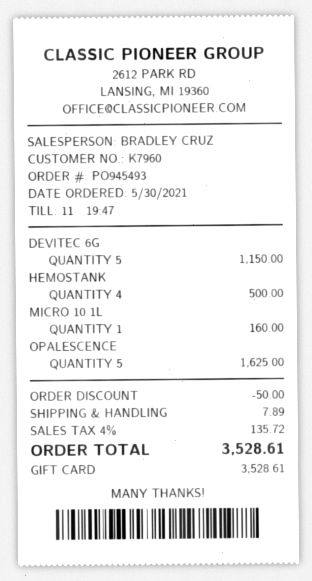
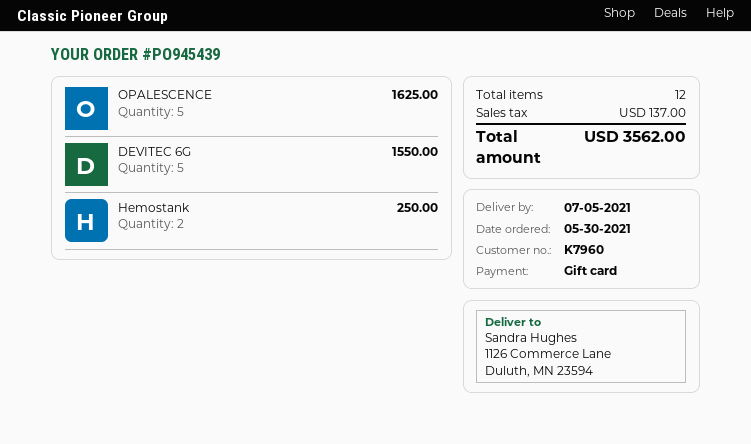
order number: PO945493 -> PO945439
DEVITEC 6G: 5 for 1150.00 -> 5 for 1550.00
HEMOSTANK: 4 for 500.00 -> 2 for 250.00
MICRO 10 1L: 1 for 160.00 -> none
discount: 50.00 -> none
shipping: 7.89 -> none
tax: 135.72 -> 137.00
total: 3528.61 -> 3562.00

